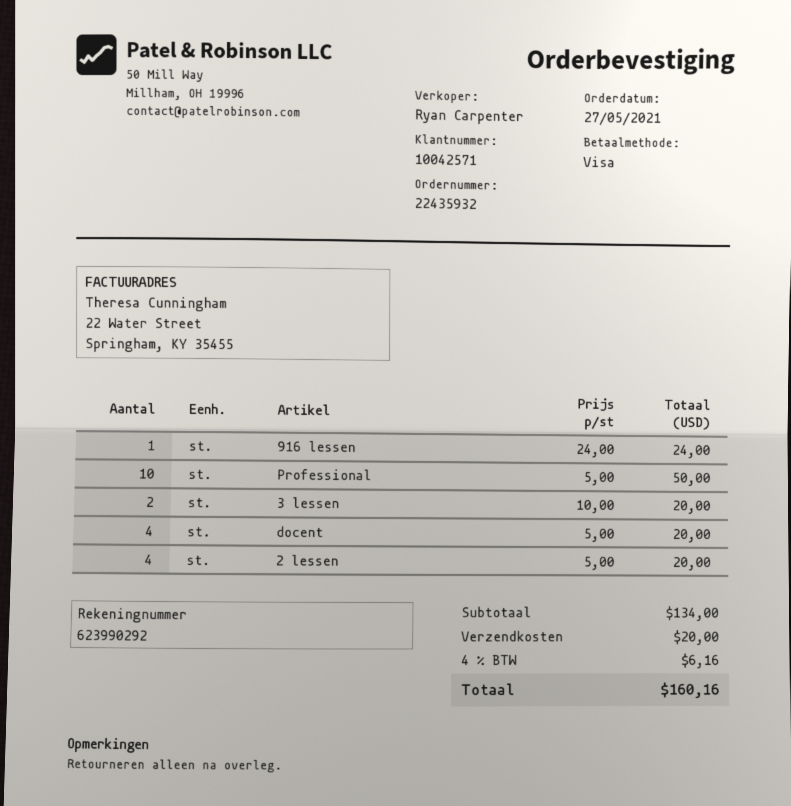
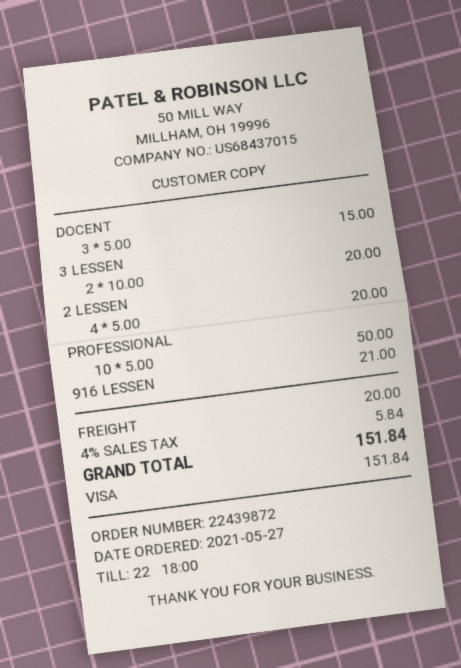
order number: 22435932 -> 22439872
916 lessen: 1 x 24.00 = 24.00 -> 1 x 21.00 = 21.00
docent: 4 x 5.00 = 20.00 -> 3 x 5.00 = 15.00
tax: 4% = 6.16 -> 4% = 5.84
total: 160.16 -> 151.84

